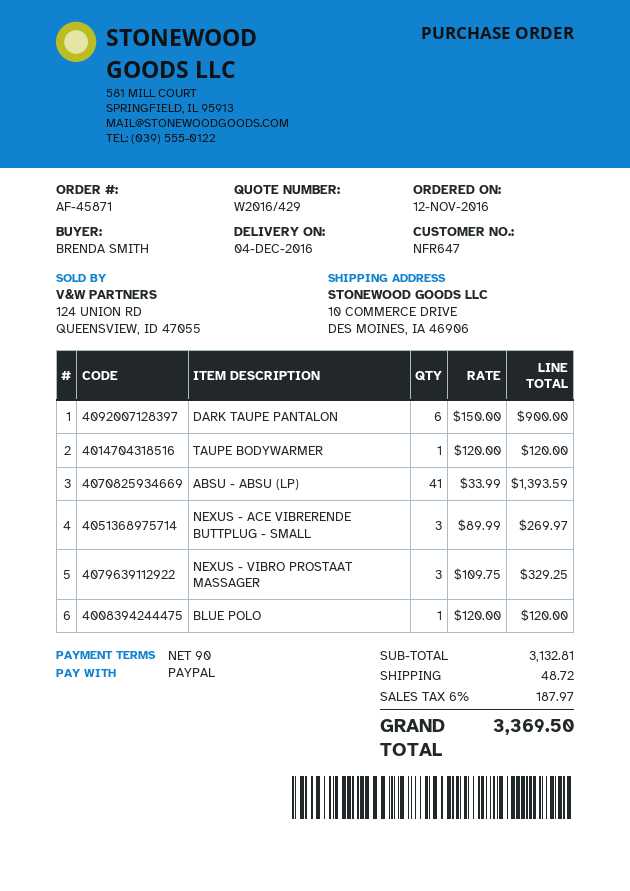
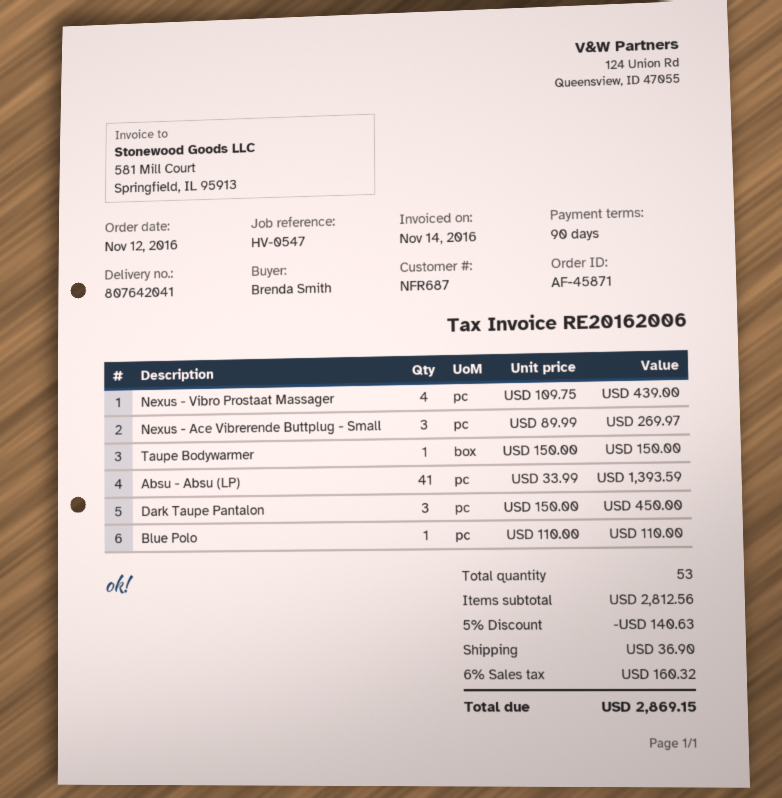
customer number: NFR647 -> NFR687
DARK TAUPE PANTALON: 6 x 150.00 = 900.00 -> 3 x 150.00 = 450.00
TAUPE BODYWARMER: 1 x 120.00 = 120.00 -> 1 x 150.00 = 150.00
NEXUS - VIBRO PROSTAAT MASSAGER: 3 x 109.75 = 329.25 -> 4 x 109.75 = 439.00
BLUE POLO: 1 x 120.00 = 120.00 -> 1 x 110.00 = 110.00
subtotal: 3132.81 -> 2812.56
discount: none -> 5% = 140.63
shipping: 48.72 -> 36.90
tax: 6% = 187.97 -> 6% = 160.32
total: 3369.50 -> 2869.15

